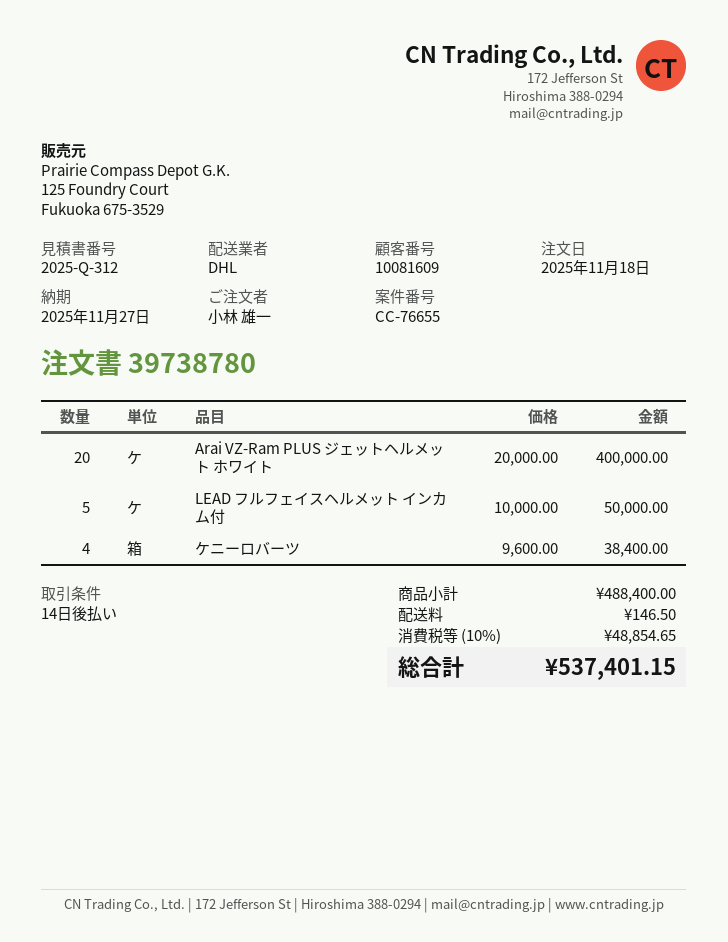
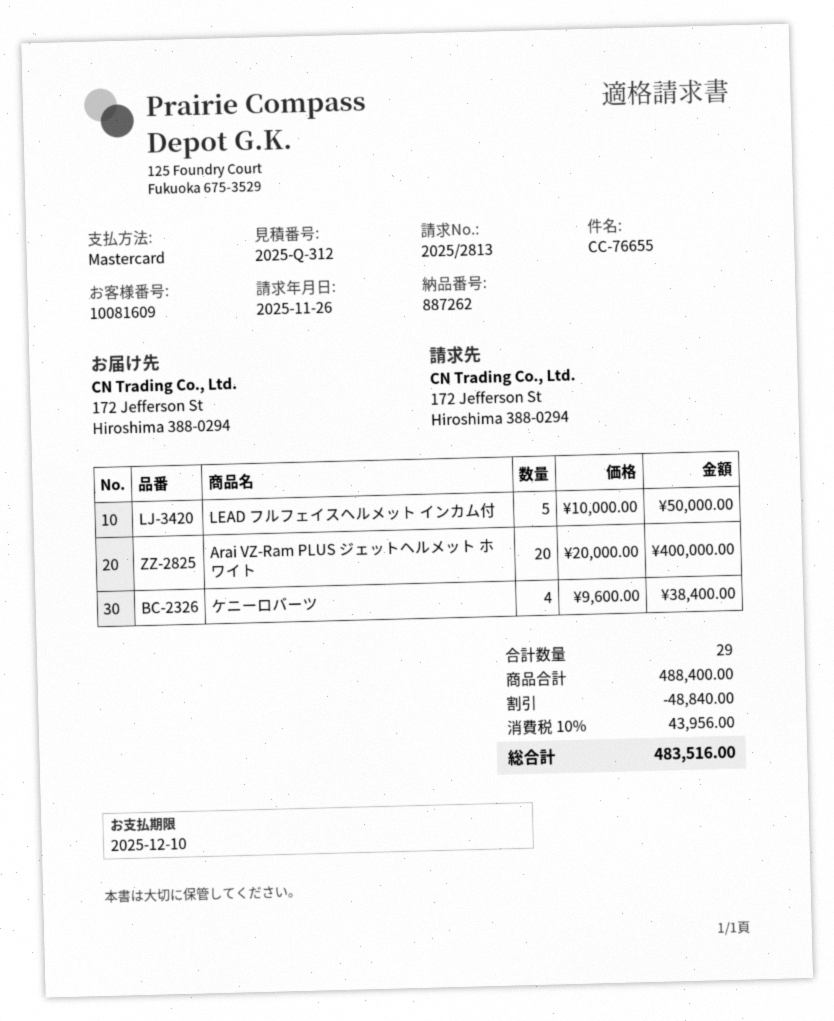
discount: none -> 48840.00
shipping: 146.50 -> none
tax: 10% = 48854.65 -> 10% = 43956.00
total: 537401.15 -> 483516.00

